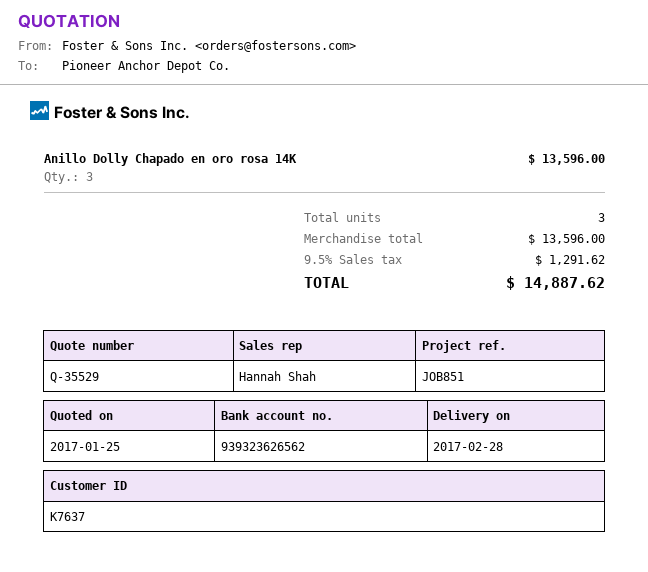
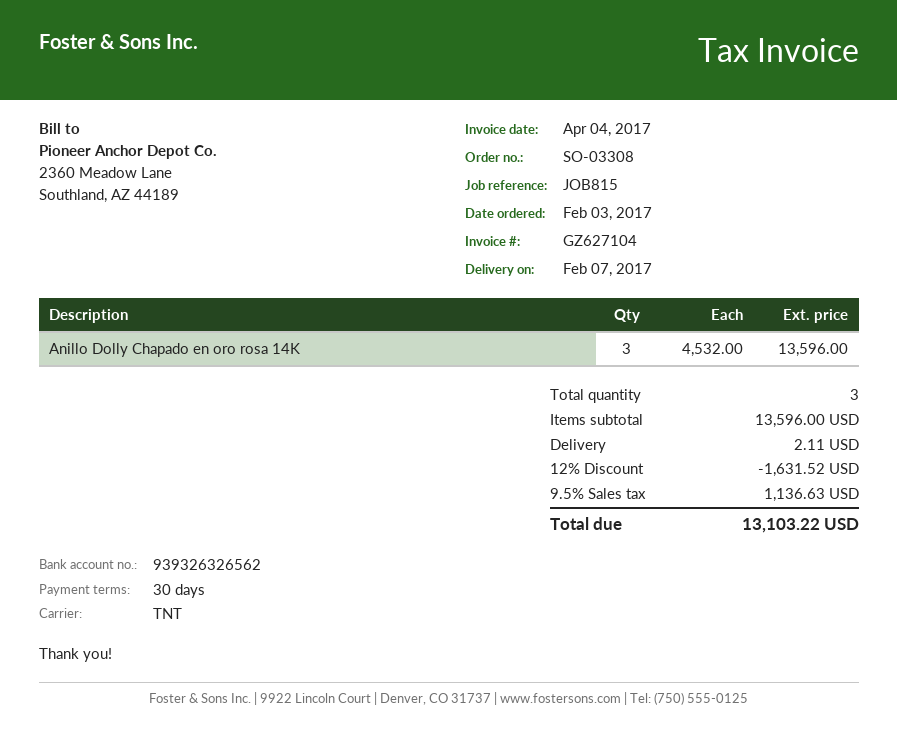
delivery date: 2017-02-28 -> 2017-02-07
reference: JOB851 -> JOB815
bank account: 939323626562 -> 939326326562
discount: none -> 12% = 1631.52
shipping: none -> 2.11
tax: 9.5% = 1291.62 -> 9.5% = 1136.63
total: 14887.62 -> 13103.22

